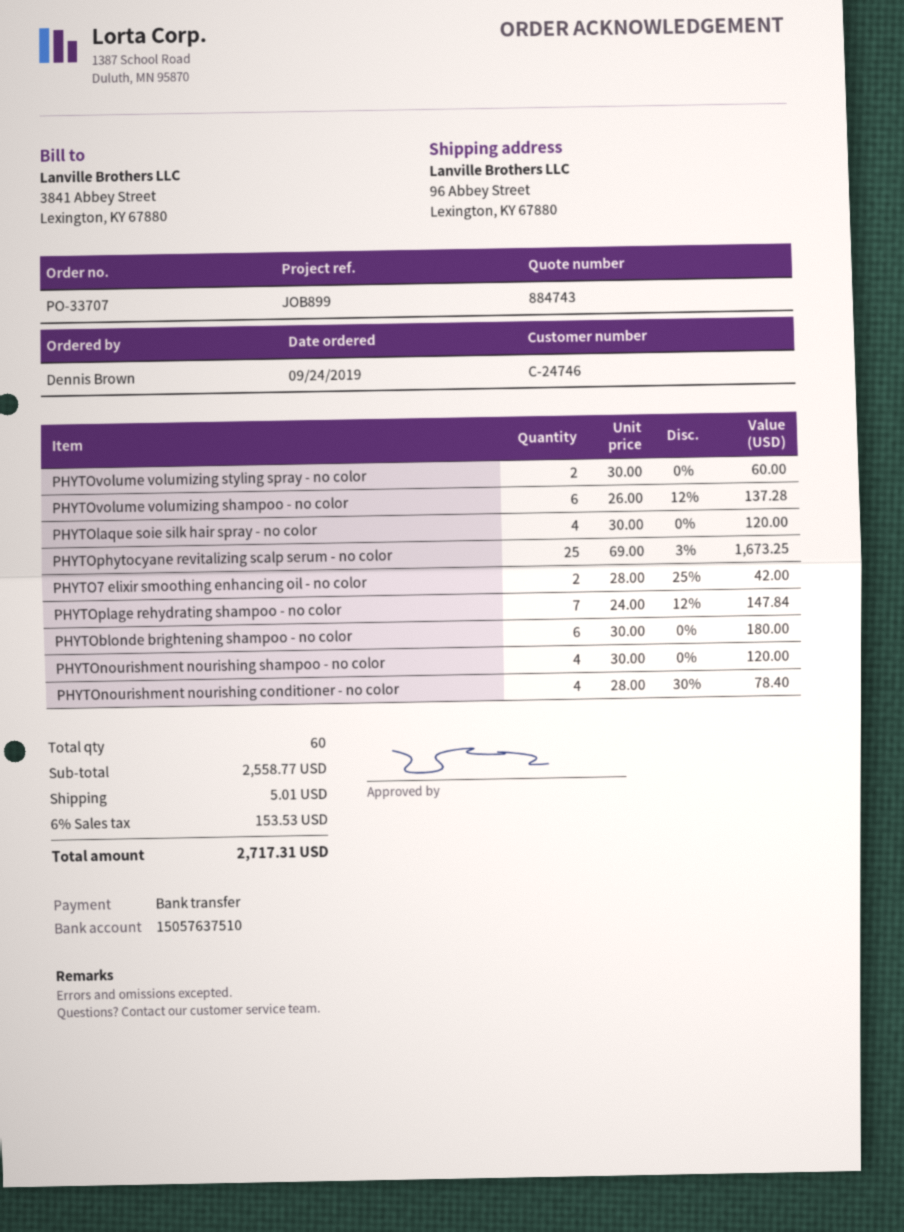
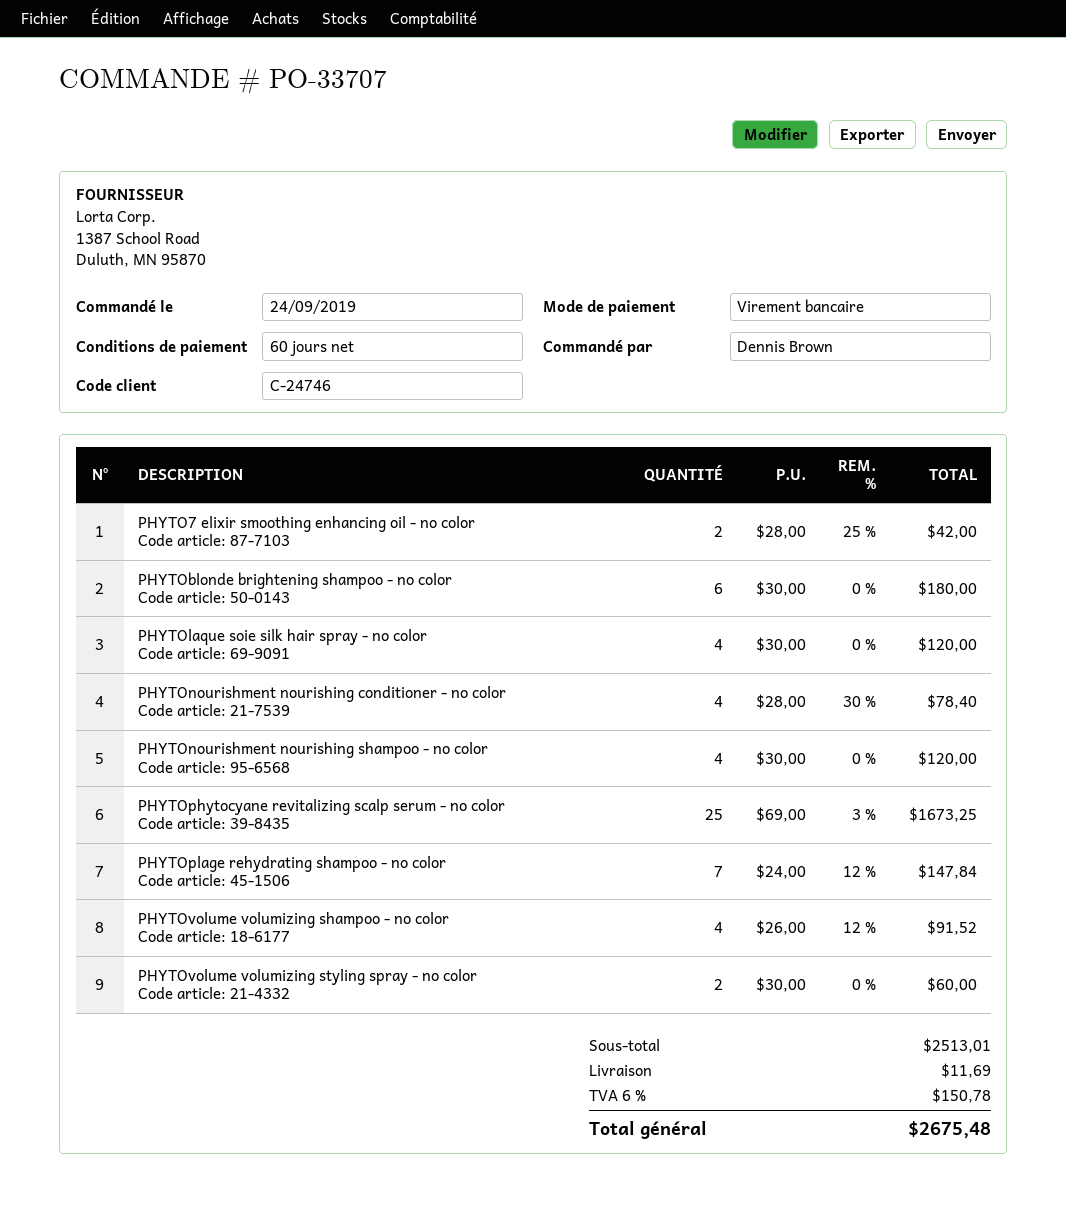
PHYTOvolume volumizing shampoo - no color: 6 x 26.00 - 12% = 137.28 -> 4 x 26.00 - 12% = 91.52
subtotal: 2558.77 -> 2513.01
shipping: 5.01 -> 11.69
tax: 6% = 153.53 -> 6% = 150.78
total: 2717.31 -> 2675.48

